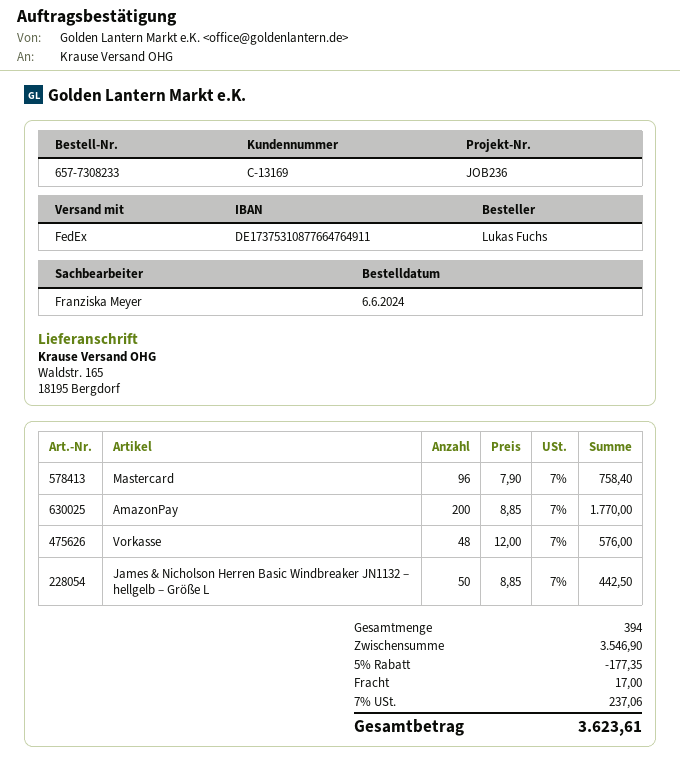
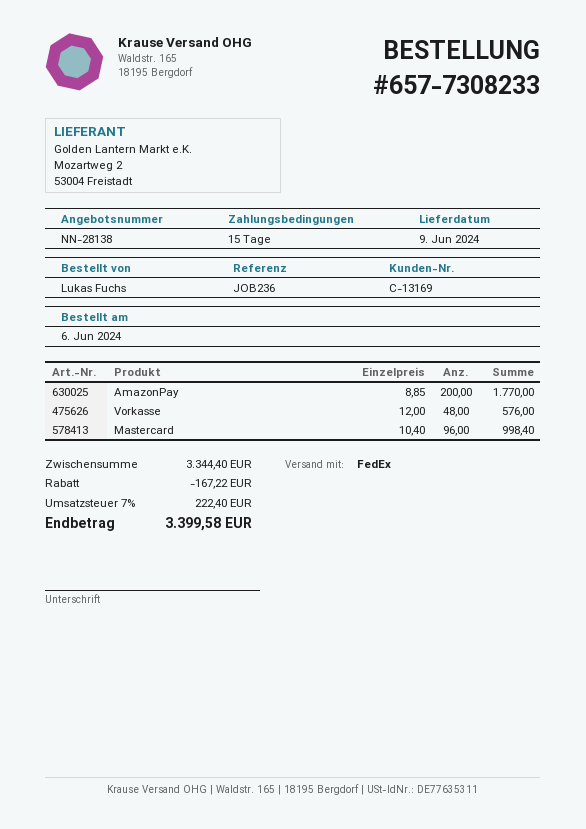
Mastercard: 96 x 7.90 = 758.40 -> 96 x 10.40 = 998.40
James & Nicholson Herren Basic Windbreaker JN1132 – hellgelb – Größe L: 50 x 8.85 = 442.50 -> none
subtotal: 3546.90 -> 3344.40
discount: 177.35 -> 167.22
shipping: 17.00 -> none
tax: 7% = 237.06 -> 7% = 222.40
total: 3623.61 -> 3399.58

